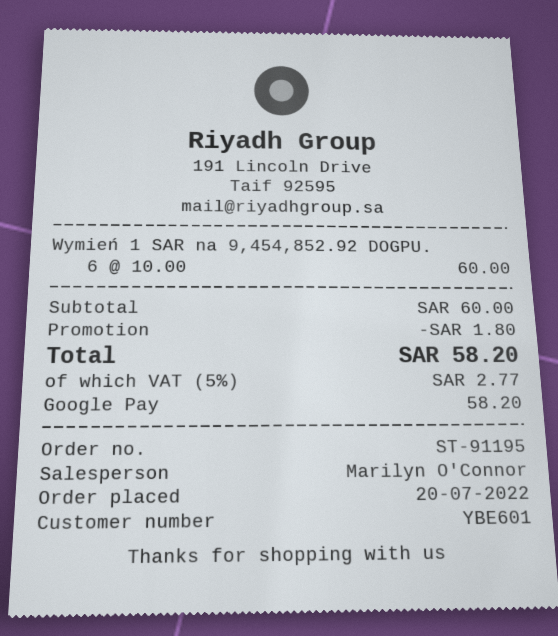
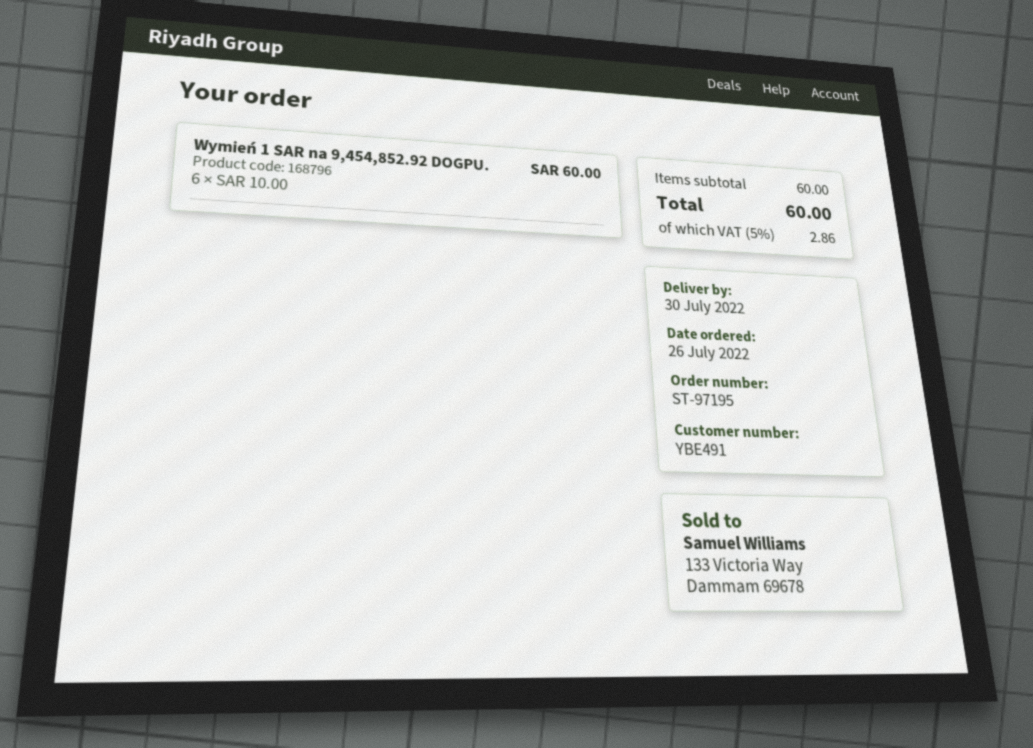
order number: ST-91195 -> ST-97195
order date: 2022-07-20 -> 2022-07-26
customer number: YBE601 -> YBE491
discount: 1.80 -> none
tax: 5% = 2.77 -> 5% = 2.86
total: 58.20 -> 60.00

